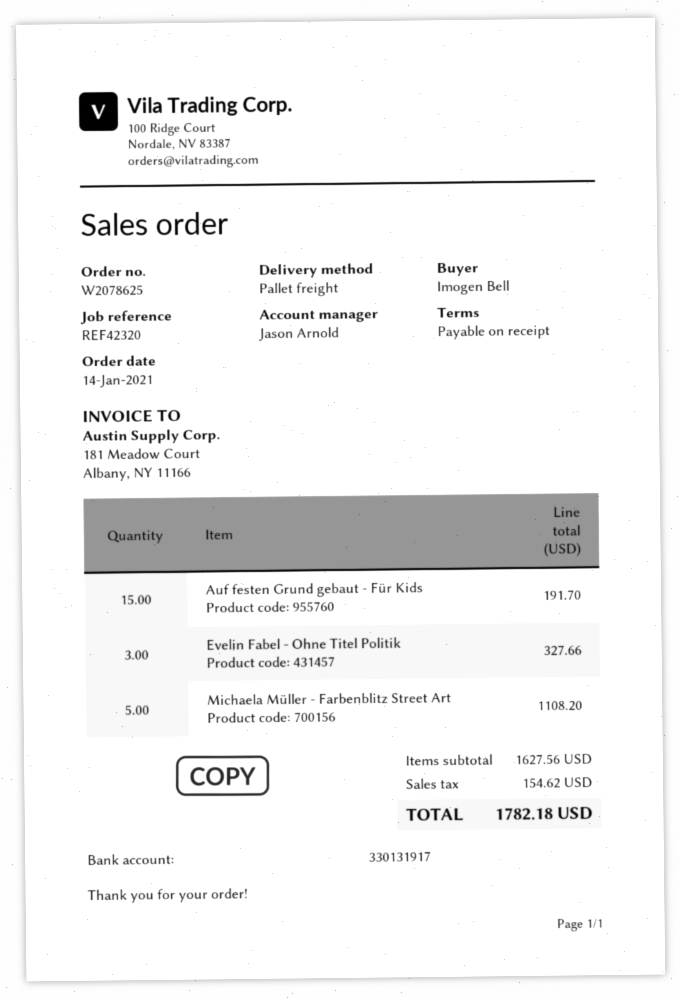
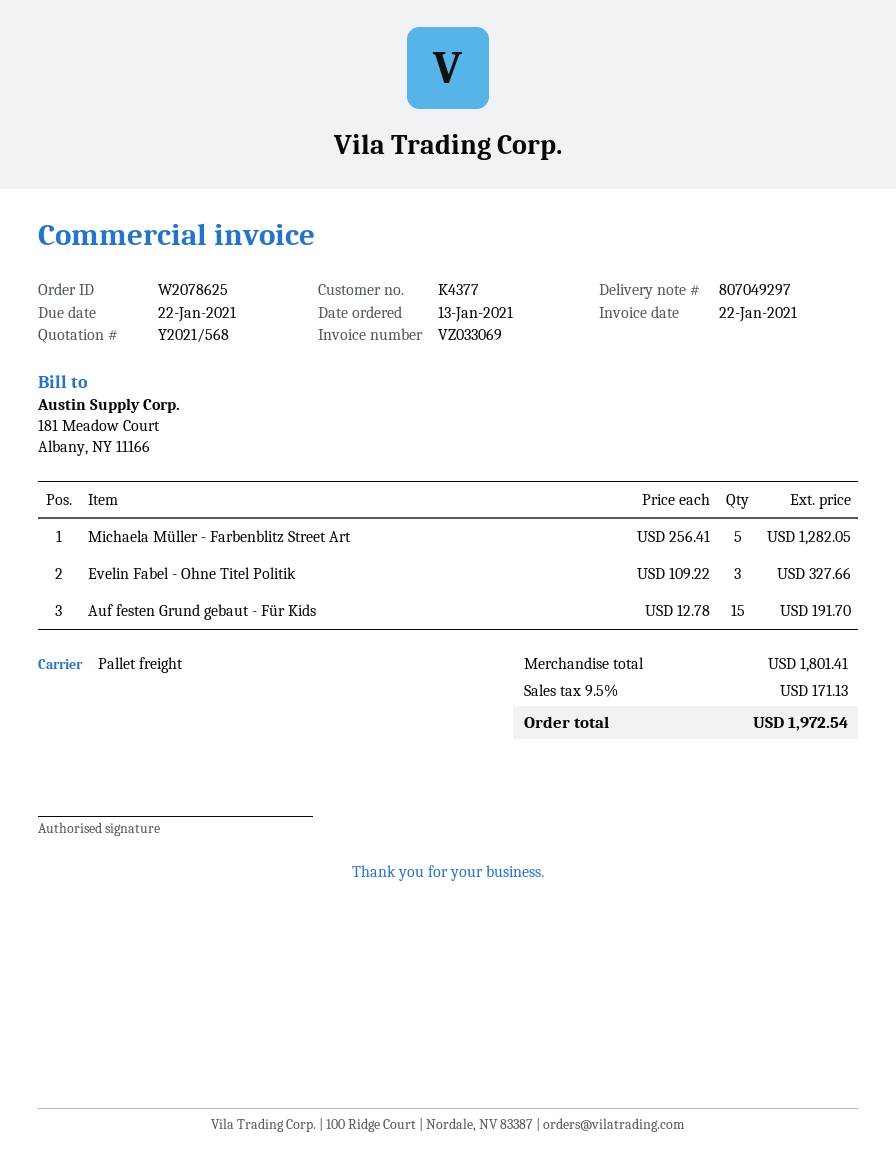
order date: 2021-01-14 -> 2021-01-13
Michaela Müller - Farbenblitz Street Art: 5 for 1108.20 -> 5 for 1282.05
subtotal: 1627.56 -> 1801.41
tax: 154.62 -> 171.13
total: 1782.18 -> 1972.54

